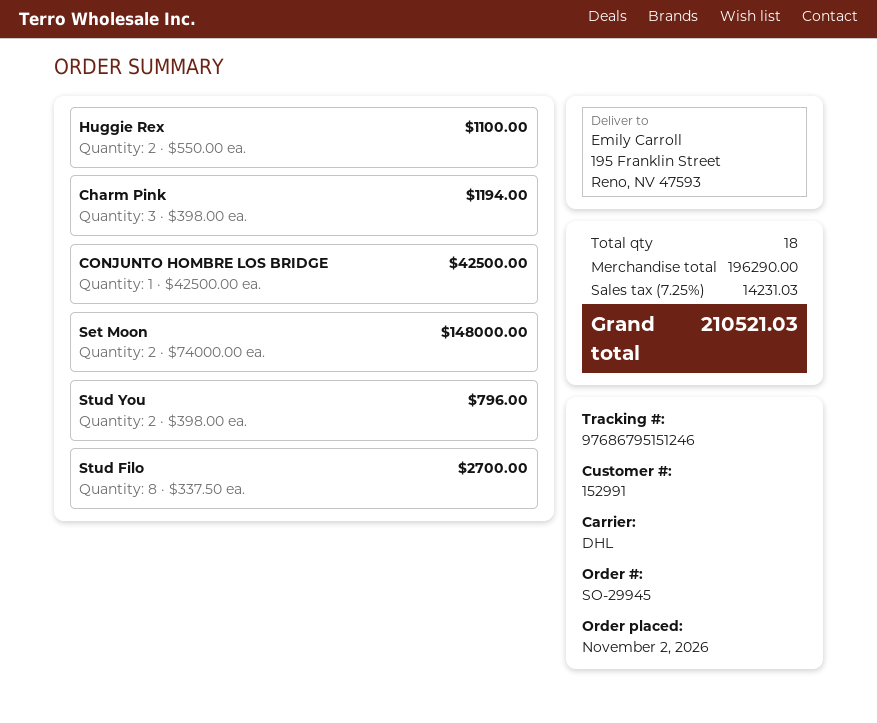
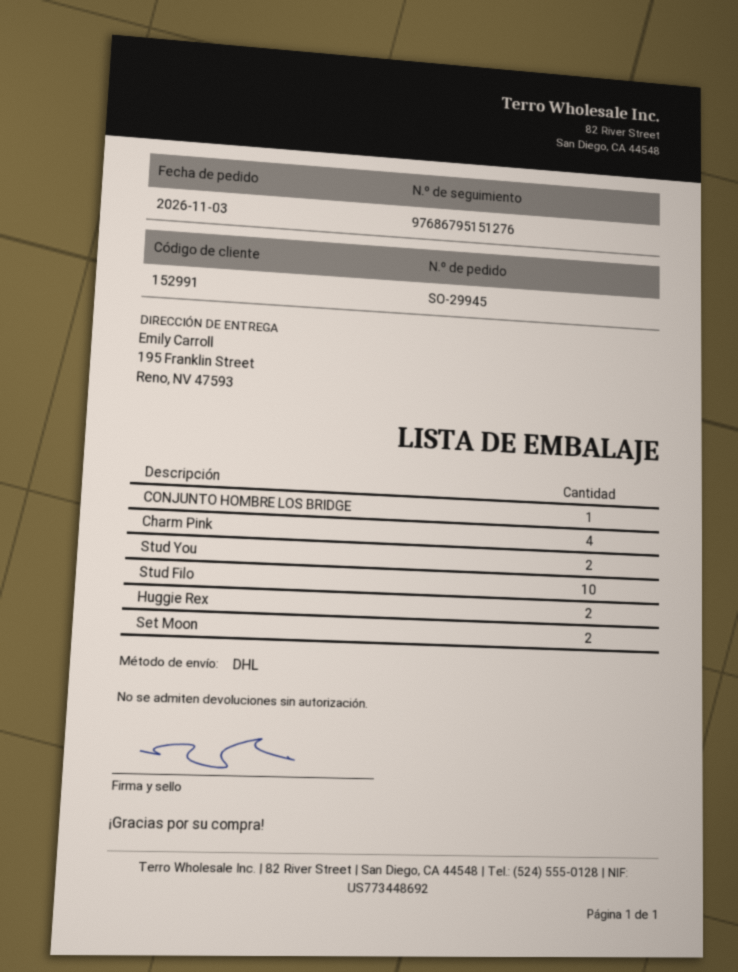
order date: 2026-11-02 -> 2026-11-03
tracking number: 97686795151246 -> 97686795151276
Charm Pink: 3 -> 4
Stud Filo: 8 -> 10

